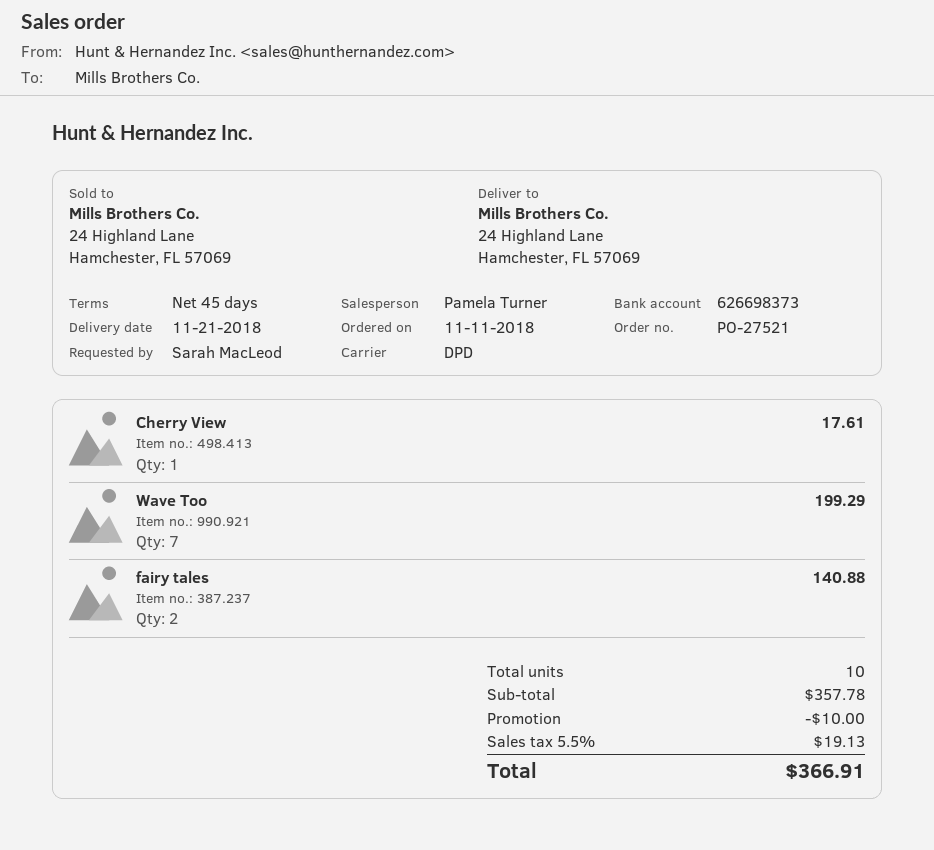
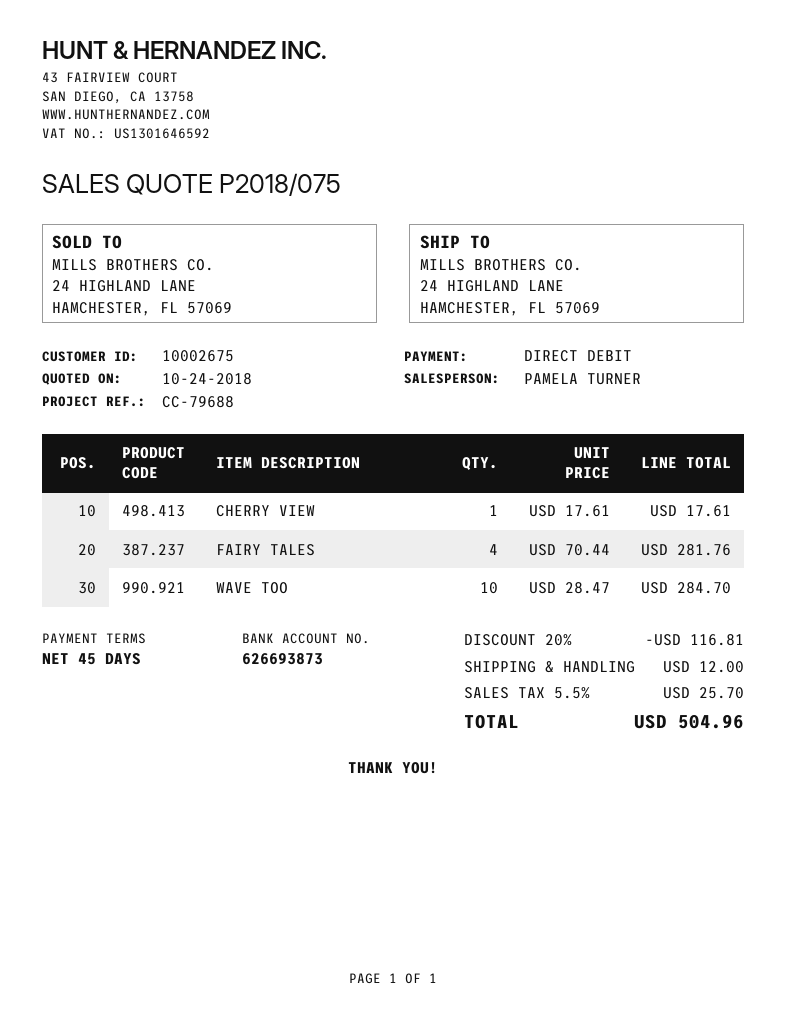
bank account: 626698373 -> 626693873
Wave Too: 7 for 199.29 -> 10 for 284.70
fairy tales: 2 for 140.88 -> 4 for 281.76
discount: 10.00 -> 116.81
shipping: none -> 12.00
tax: 5.5% = 19.13 -> 5.5% = 25.70
total: 366.91 -> 504.96

